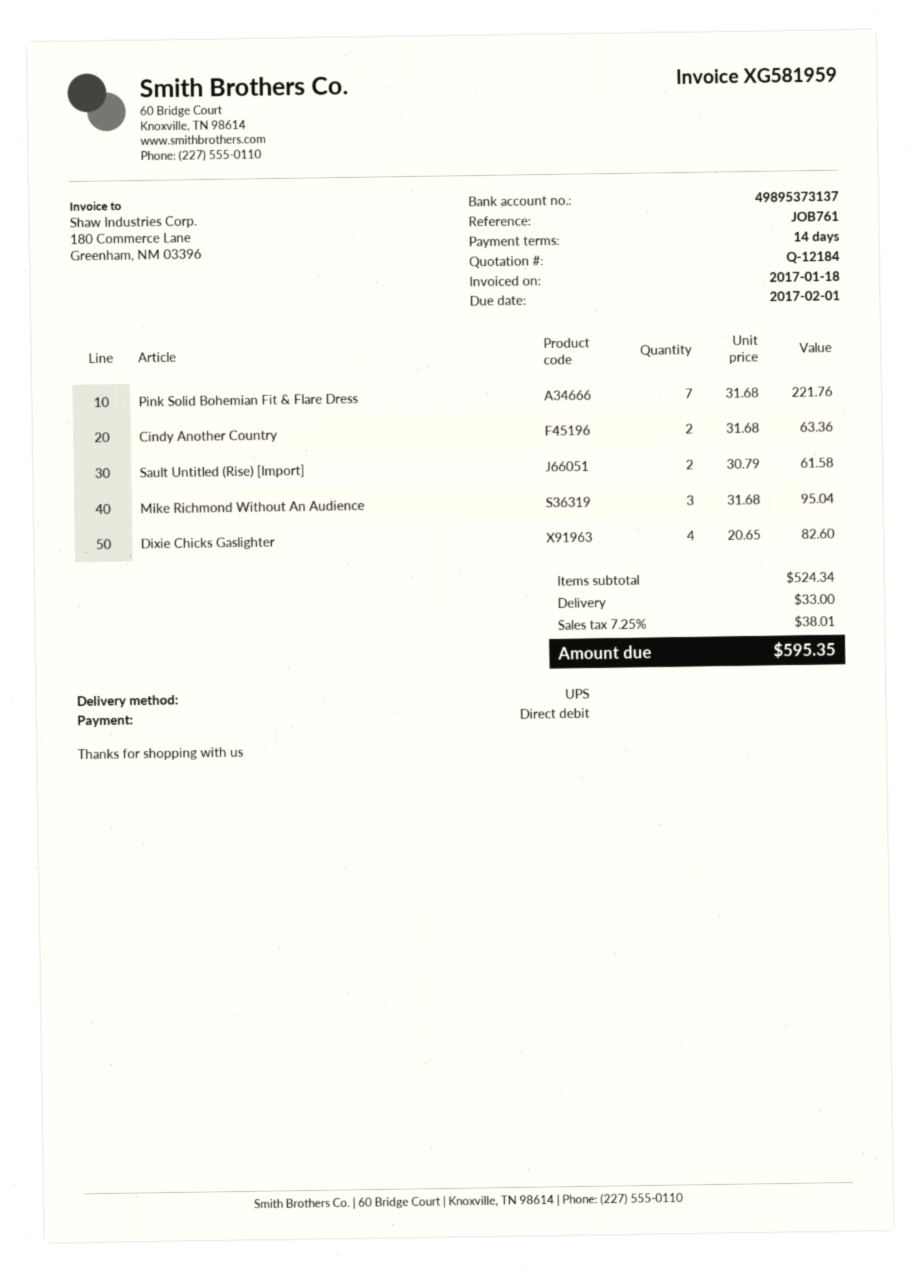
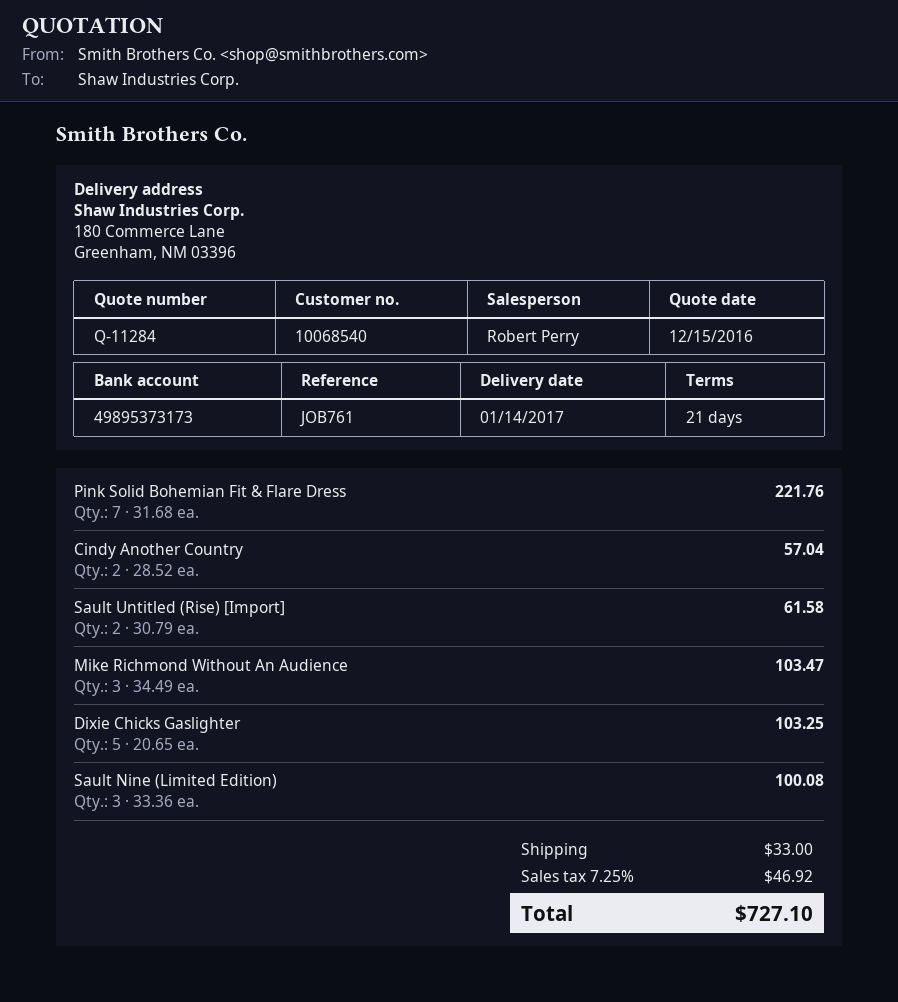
quote number: Q-12184 -> Q-11284
payment terms: 14 days -> 21 days
bank account: 49895373137 -> 49895373173
Cindy Another Country: 2 x 31.68 = 63.36 -> 2 x 28.52 = 57.04
Mike Richmond Without An Audience: 3 x 31.68 = 95.04 -> 3 x 34.49 = 103.47
Dixie Chicks Gaslighter: 4 x 20.65 = 82.60 -> 5 x 20.65 = 103.25
Sault Nine (Limited Edition): none -> 3 x 33.36 = 100.08
tax: 7.25% = 38.01 -> 7.25% = 46.92
total: 595.35 -> 727.10

